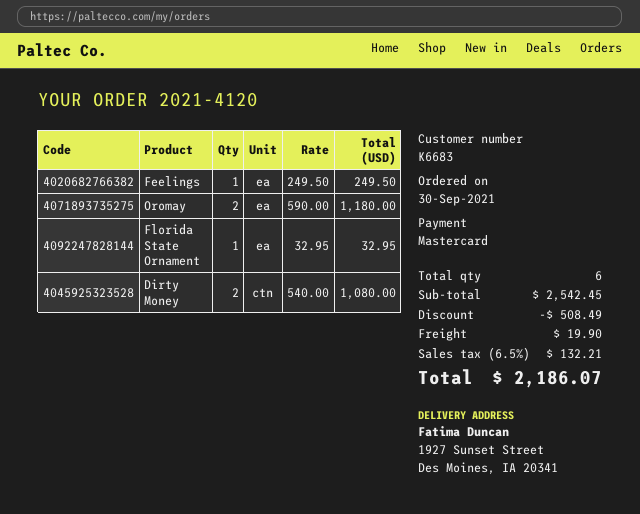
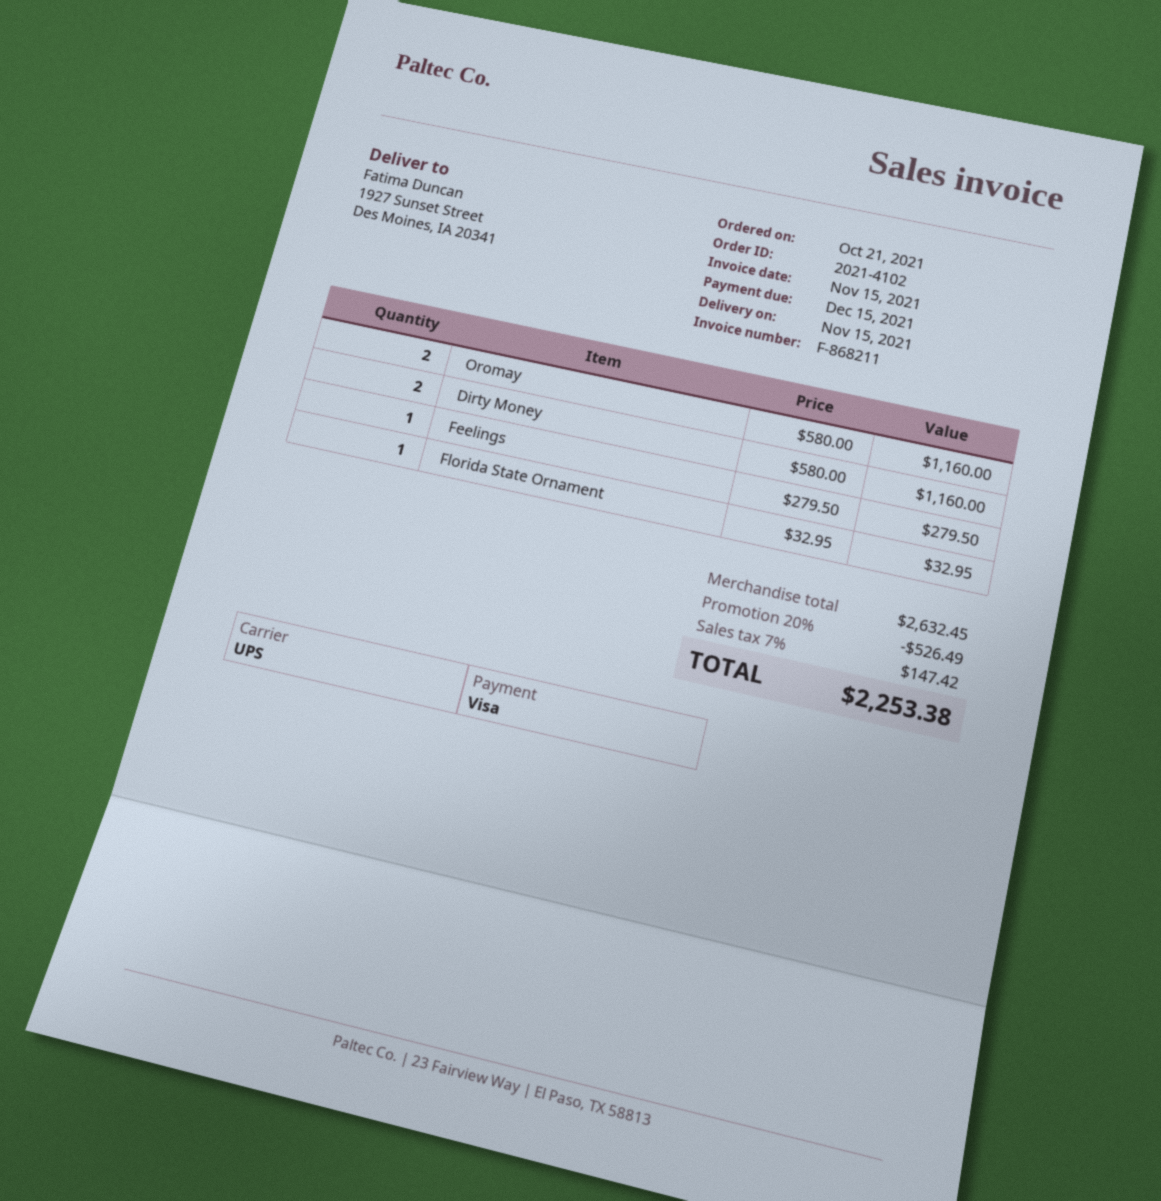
order number: 2021-4120 -> 2021-4102
order date: 2021-09-30 -> 2021-10-21
payment method: Mastercard -> Visa
Feelings: 1 x 249.50 = 249.50 -> 1 x 279.50 = 279.50
Oromay: 2 x 590.00 = 1180.00 -> 2 x 580.00 = 1160.00
Dirty Money: 2 x 540.00 = 1080.00 -> 2 x 580.00 = 1160.00
subtotal: 2542.45 -> 2632.45
discount: 508.49 -> 526.49
shipping: 19.90 -> none
tax: 6.5% = 132.21 -> 7% = 147.42
total: 2186.07 -> 2253.38

